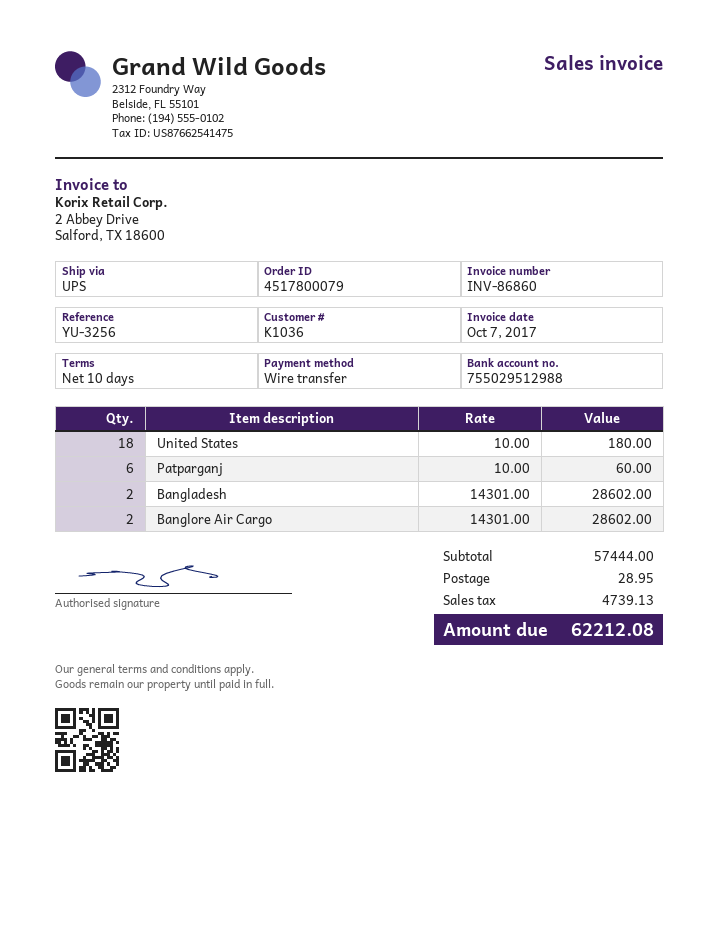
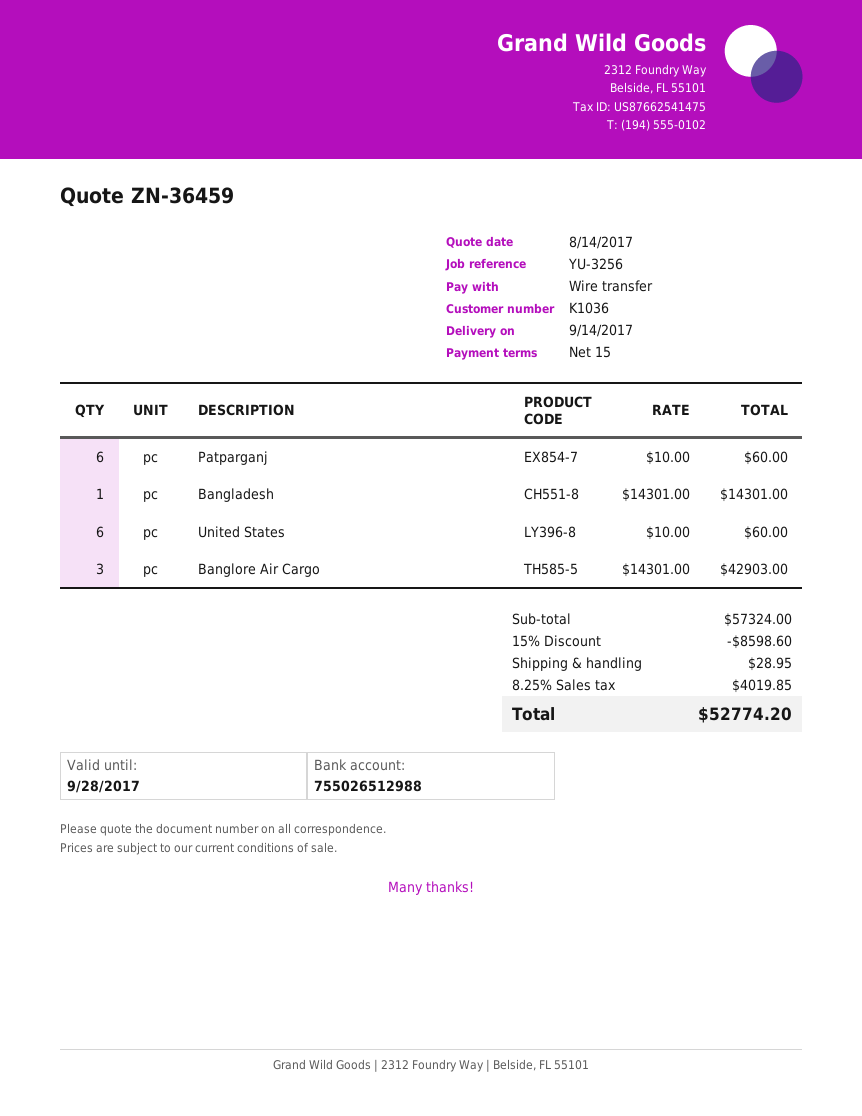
payment terms: 10 days -> 15 days
bank account: 755029512988 -> 755026512988
United States: 18 x 10.00 = 180.00 -> 6 x 10.00 = 60.00
Bangladesh: 2 x 14301.00 = 28602.00 -> 1 x 14301.00 = 14301.00
Banglore Air Cargo: 2 x 14301.00 = 28602.00 -> 3 x 14301.00 = 42903.00
subtotal: 57444.00 -> 57324.00
discount: none -> 15% = 8598.60
tax: 4739.13 -> 4019.85
total: 62212.08 -> 52774.20

